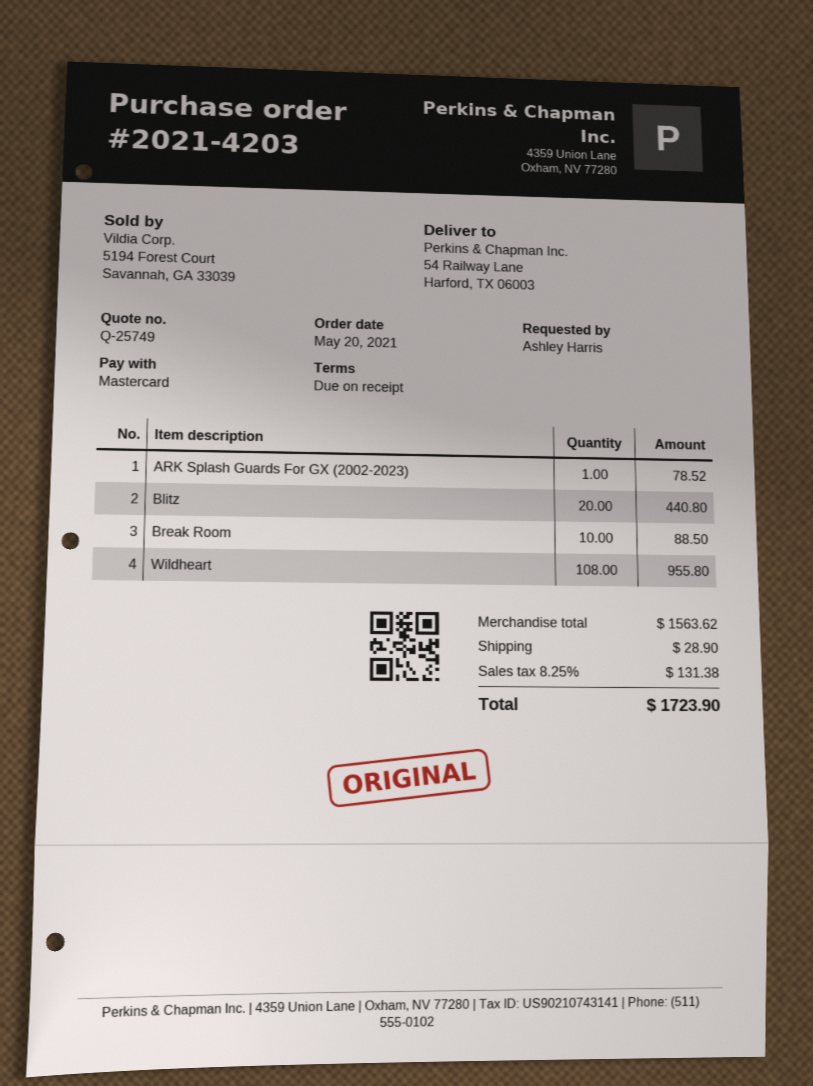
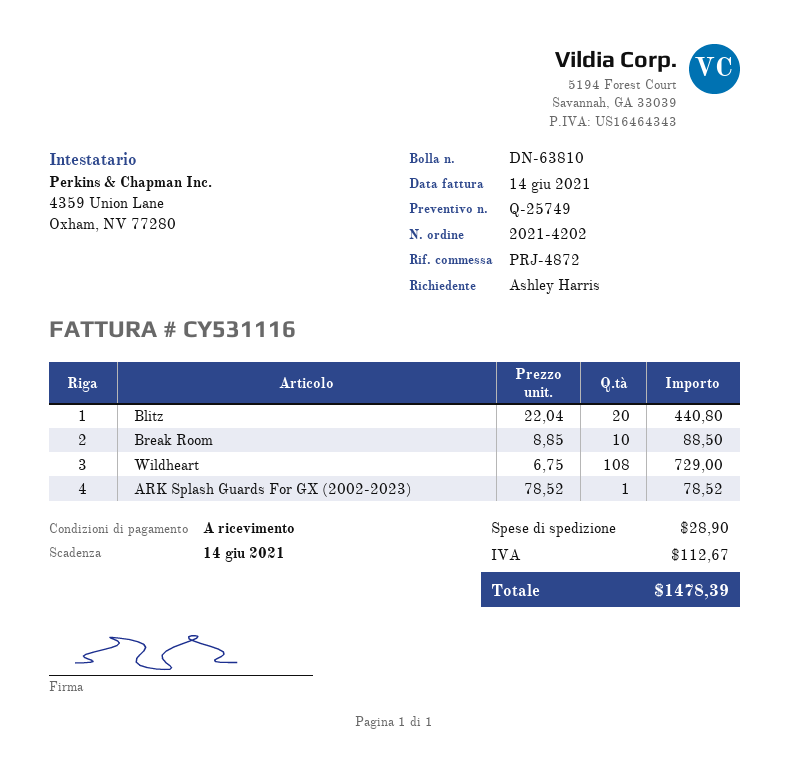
order number: 2021-4203 -> 2021-4202
Wildheart: 108 for 955.80 -> 108 for 729.00
tax: 131.38 -> 112.67
total: 1723.90 -> 1478.39

